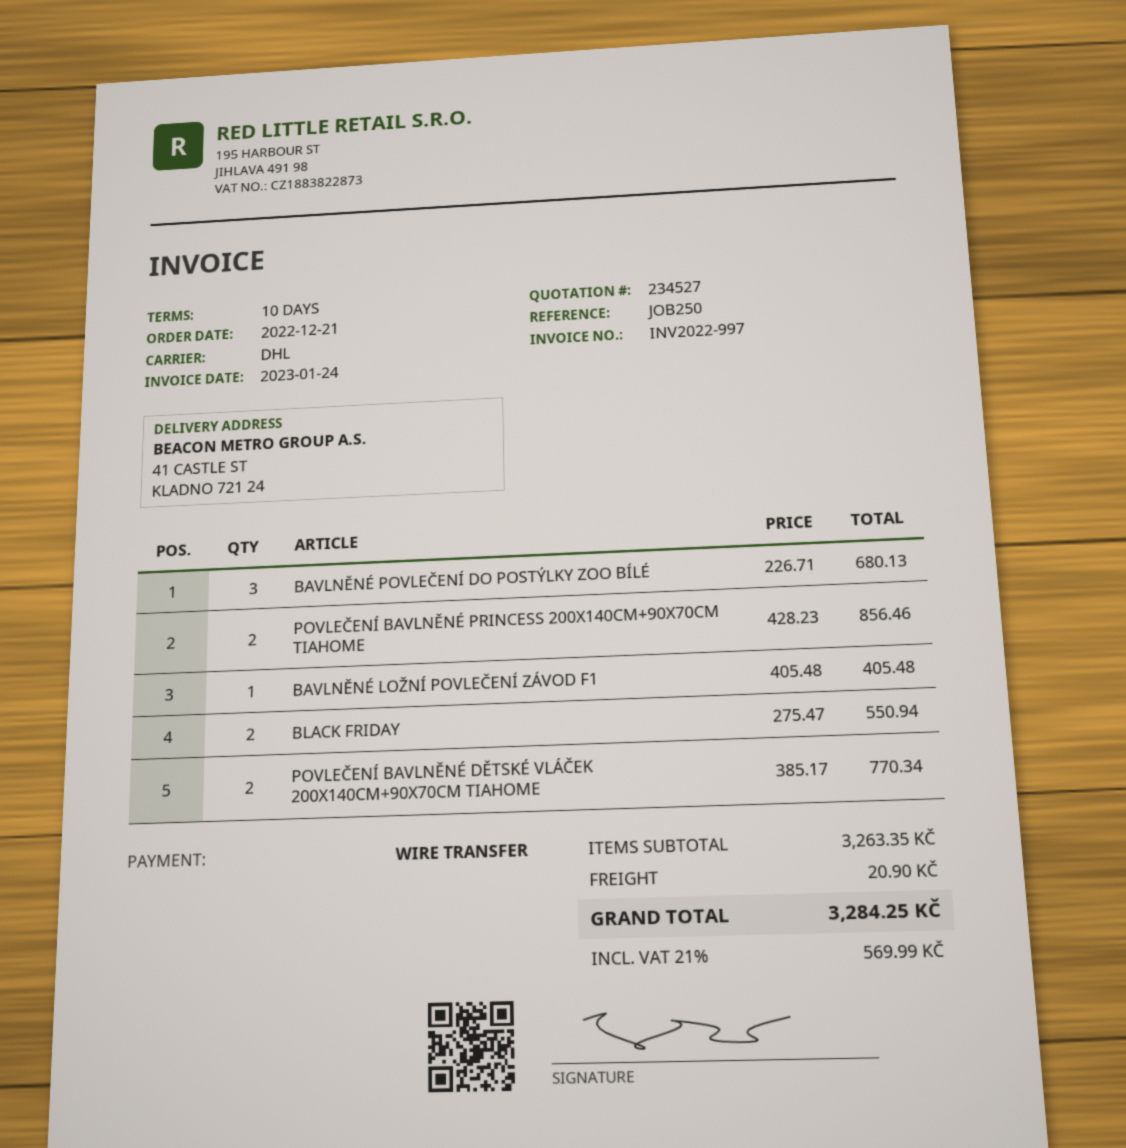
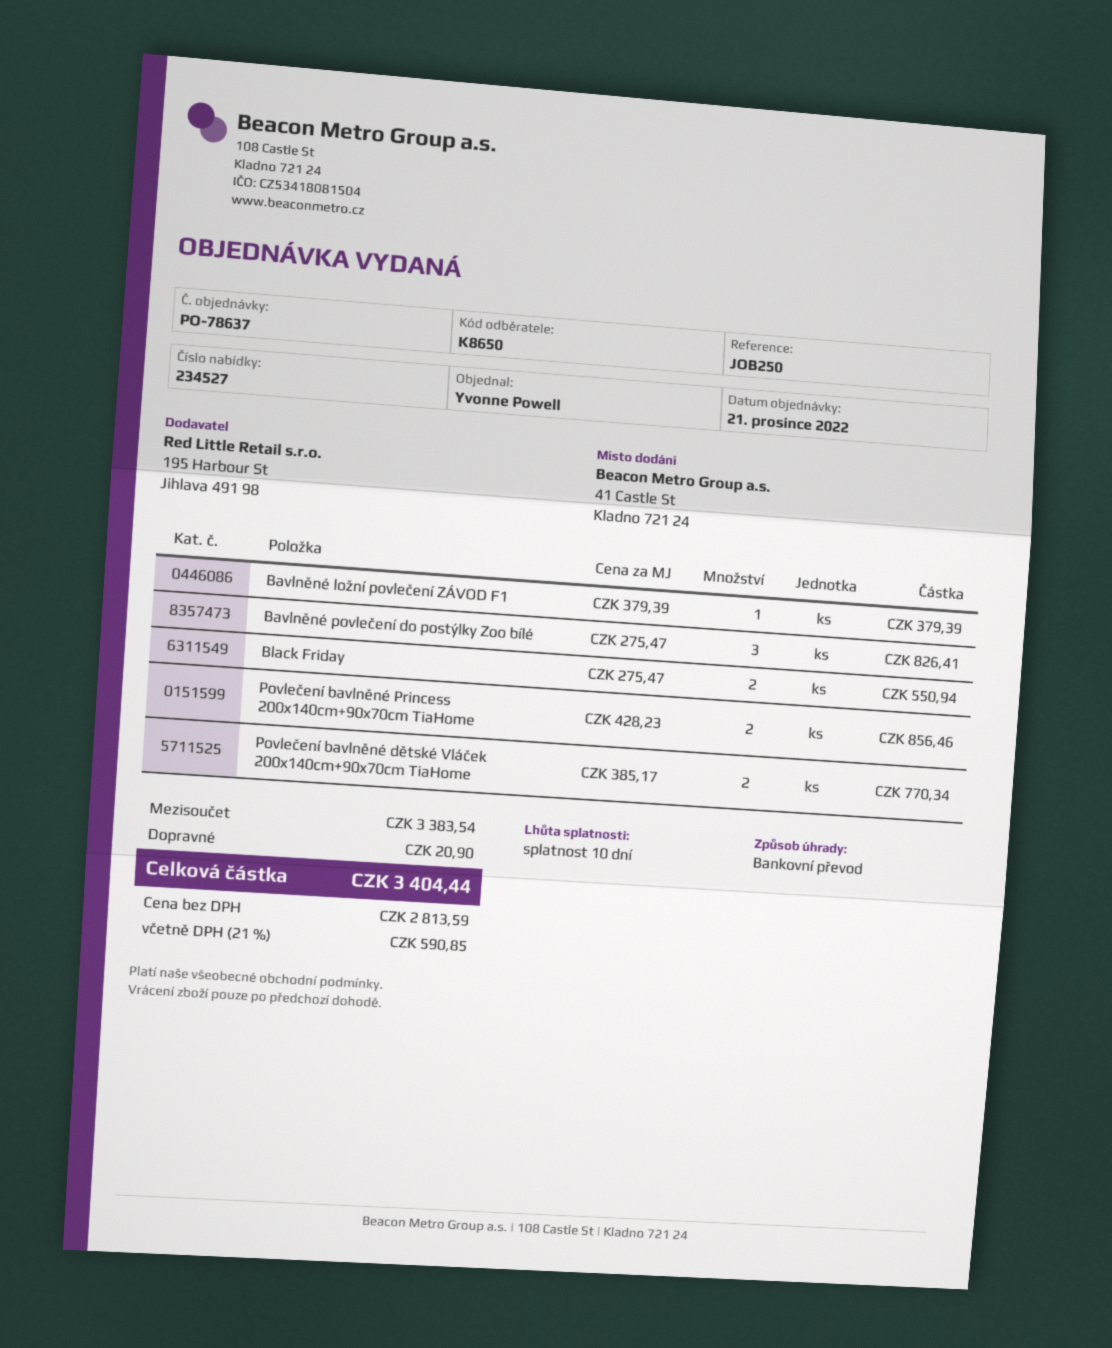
BAVLNĚNÉ POVLEČENÍ DO POSTÝLKY ZOO BÍLÉ: 3 x 226.71 = 680.13 -> 3 x 275.47 = 826.41
BAVLNĚNÉ LOŽNÍ POVLEČENÍ ZÁVOD F1: 1 x 405.48 = 405.48 -> 1 x 379.39 = 379.39
subtotal: 3263.35 -> 3383.54
tax: 21% = 569.99 -> 21% = 590.85
total: 3284.25 -> 3404.44

